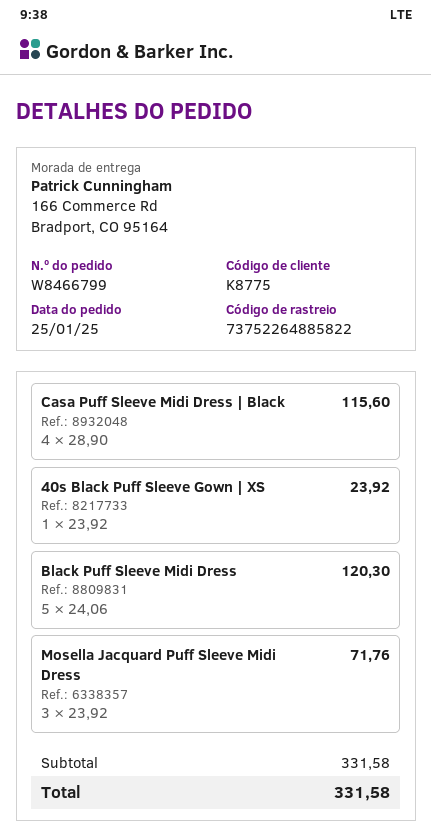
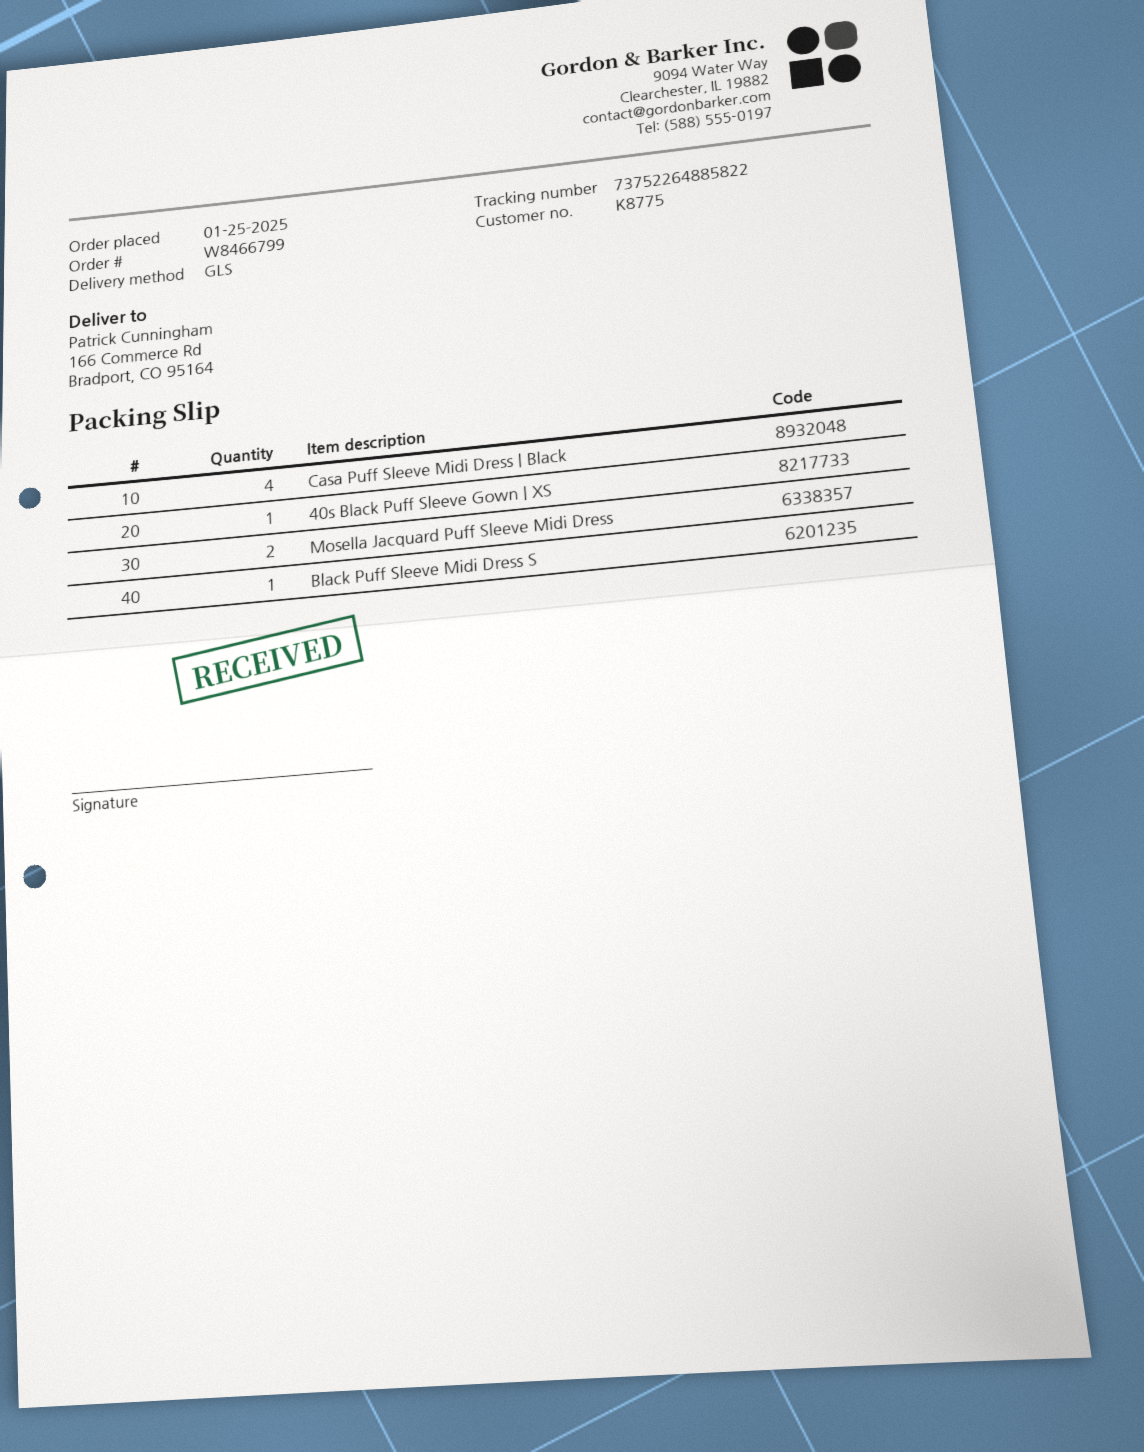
Black Puff Sleeve Midi Dress: 5 -> none
Mosella Jacquard Puff Sleeve Midi Dress: 3 -> 2
Black Puff Sleeve Midi Dress S: none -> 1

